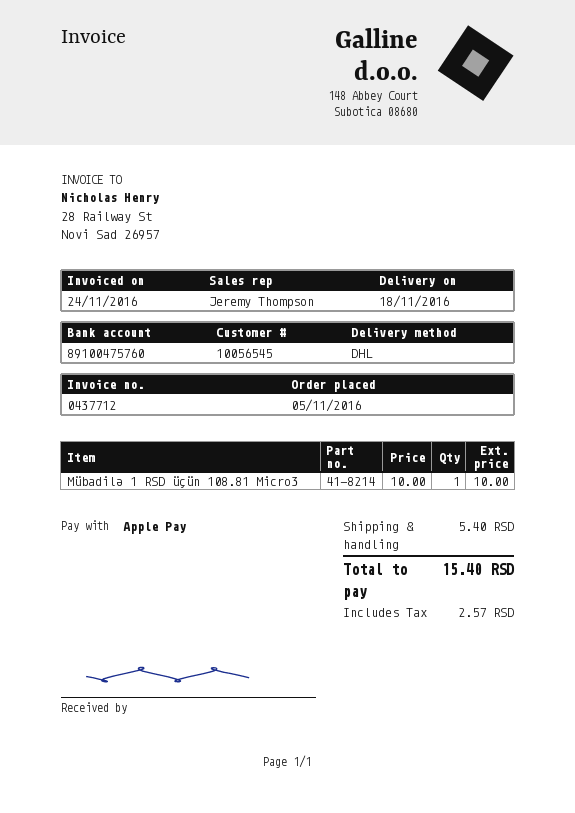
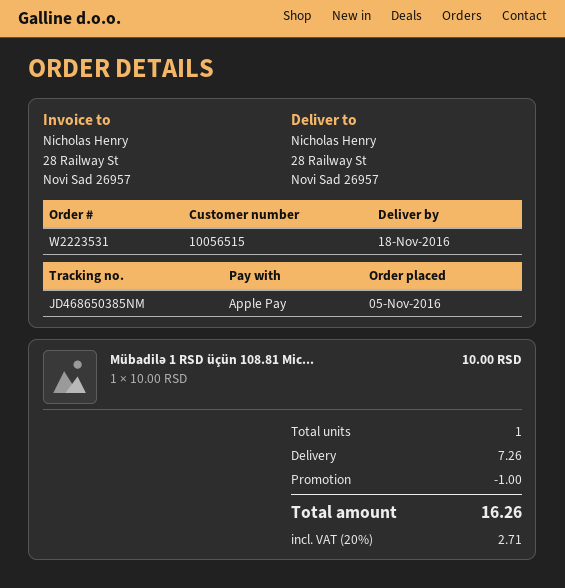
customer number: 10056545 -> 10056515
discount: none -> 1.00
shipping: 5.40 -> 7.26
tax: 2.57 -> 2.71
total: 15.40 -> 16.26

